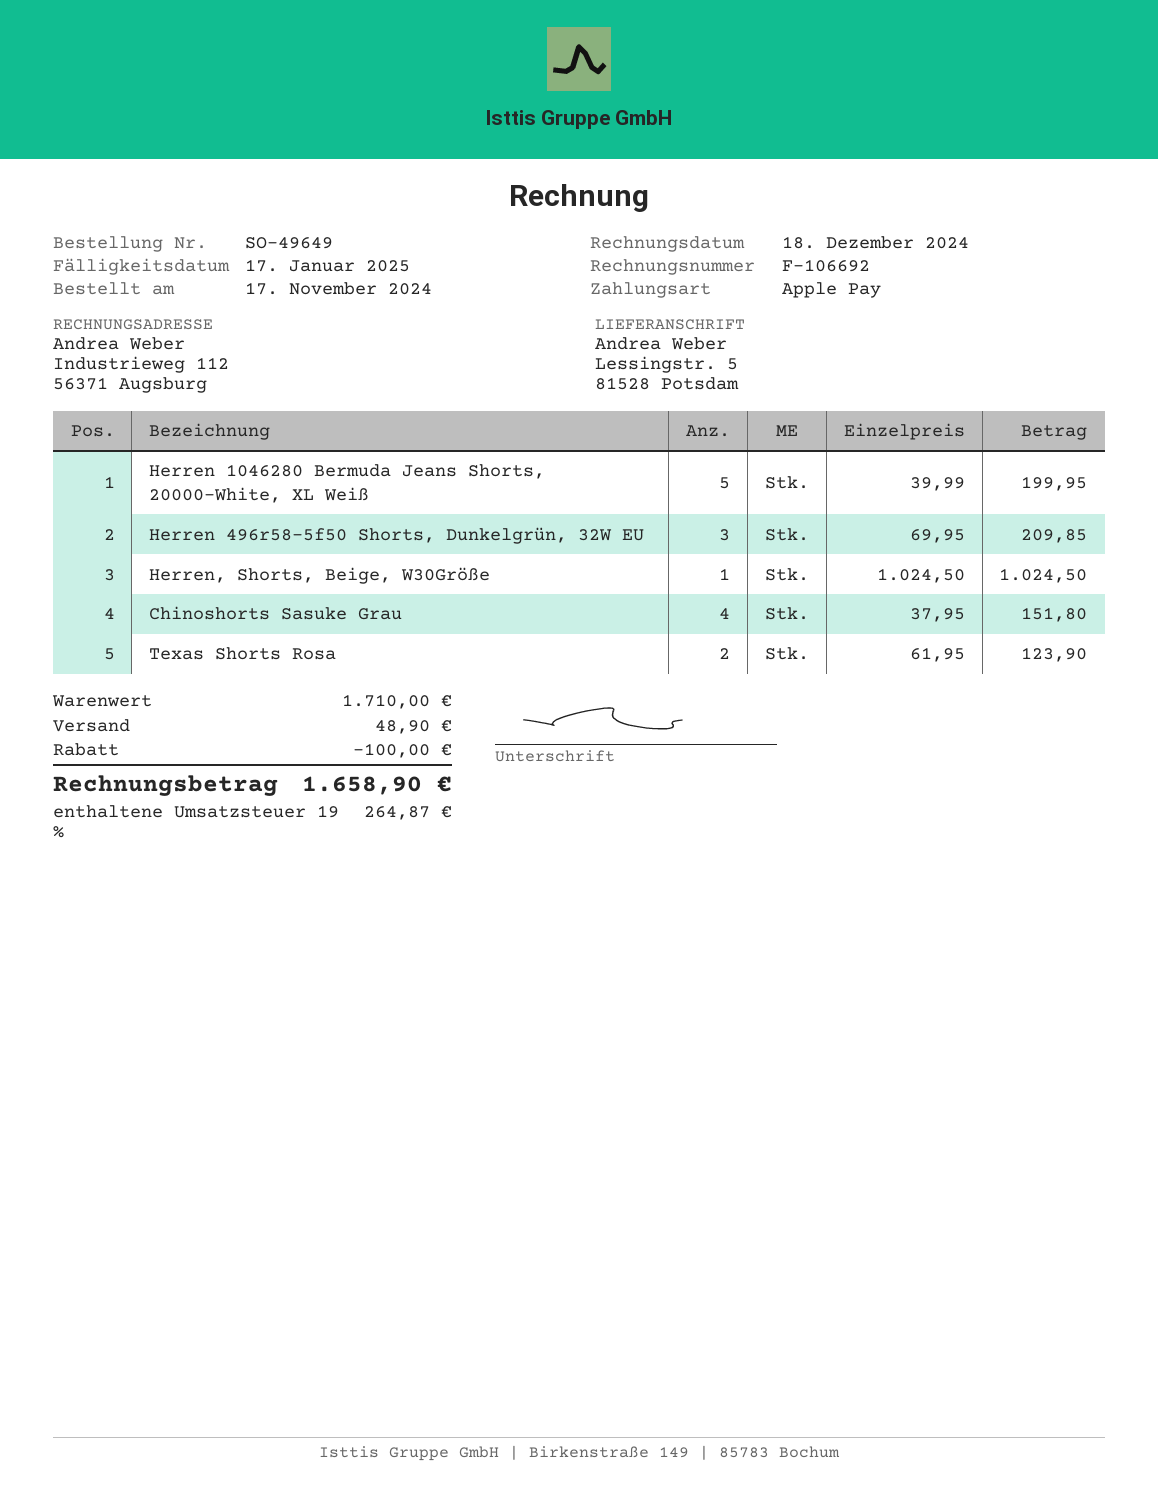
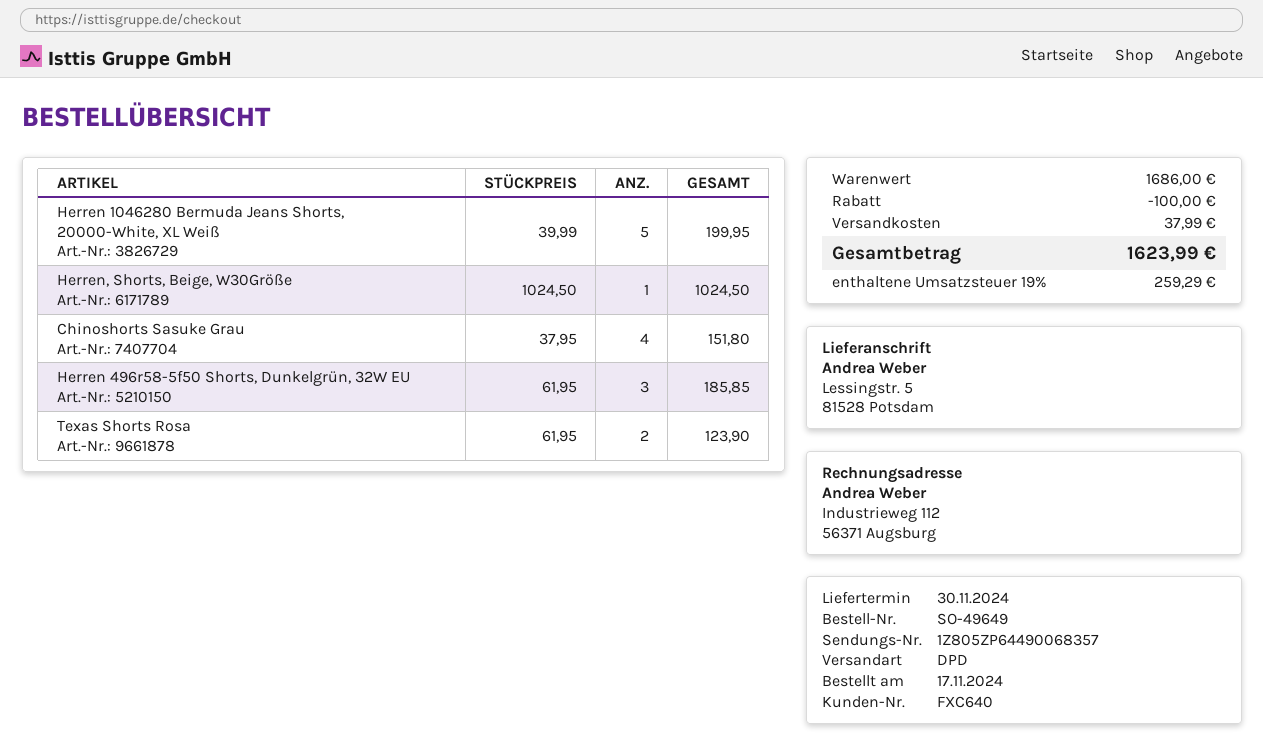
Herren 496r58-5f50 Shorts, Dunkelgrün, 32W EU: 3 x 69.95 = 209.85 -> 3 x 61.95 = 185.85
subtotal: 1710.00 -> 1686.00
shipping: 48.90 -> 37.99
tax: 19% = 264.87 -> 19% = 259.29
total: 1658.90 -> 1623.99

